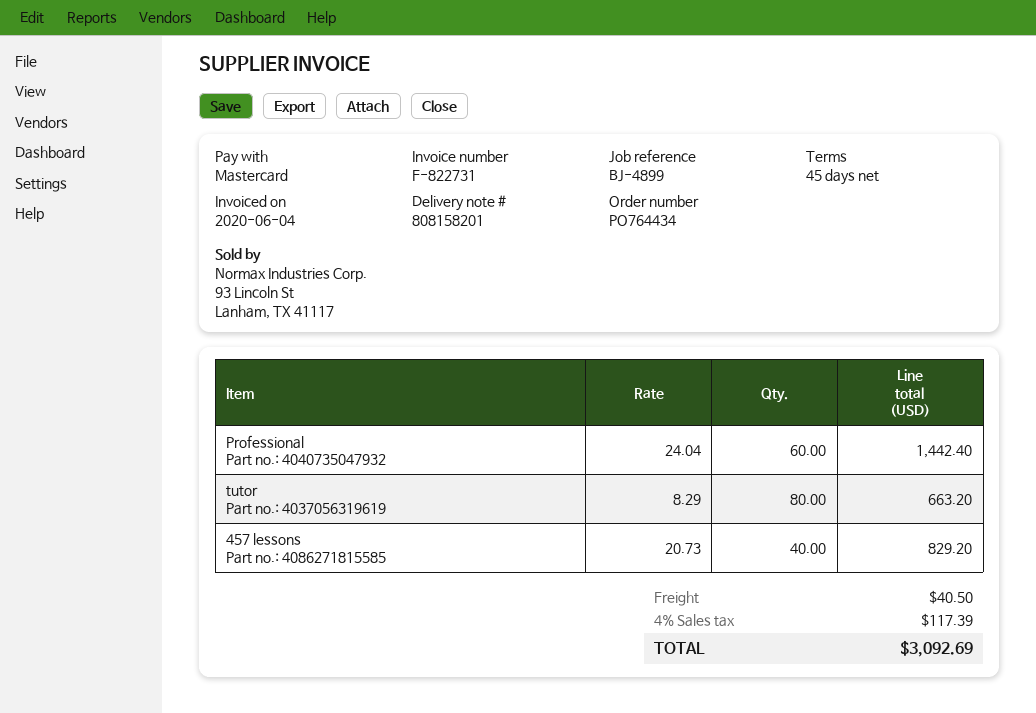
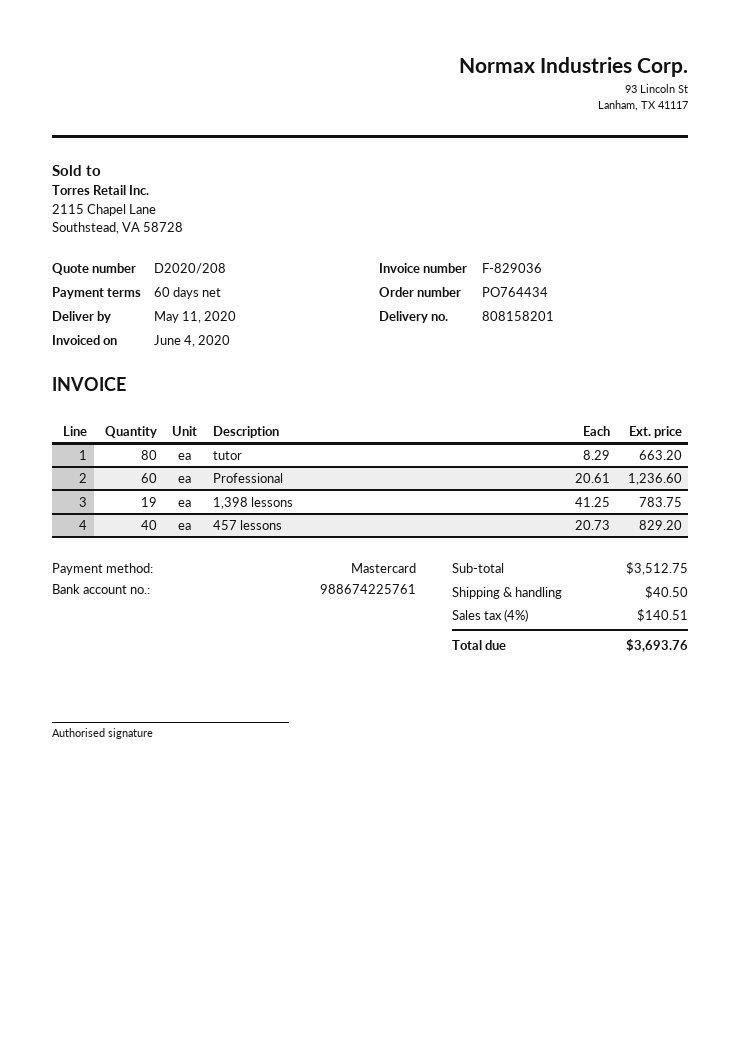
invoice number: F-822731 -> F-829036
payment terms: 45 days -> 60 days
Professional: 60 x 24.04 = 1442.40 -> 60 x 20.61 = 1236.60
1,398 lessons: none -> 19 x 41.25 = 783.75
tax: 4% = 117.39 -> 4% = 140.51
total: 3092.69 -> 3693.76

